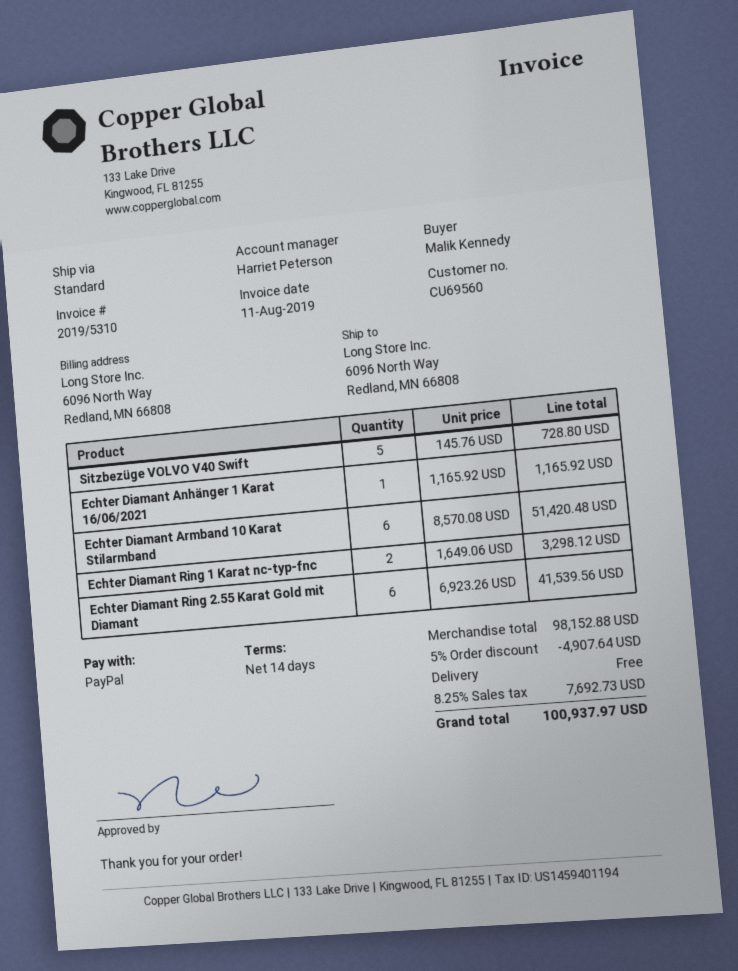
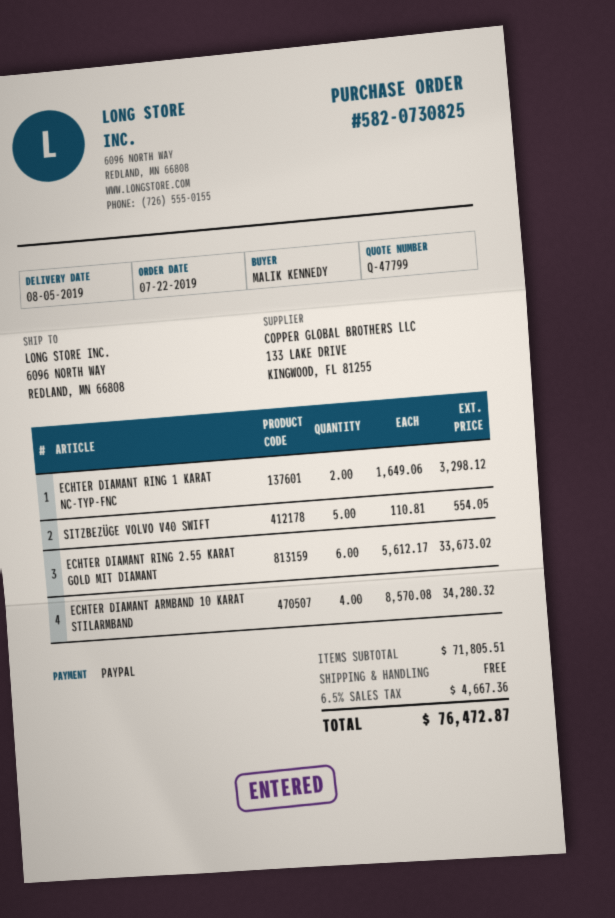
Sitzbezüge VOLVO V40 Swift: 5 x 145.76 = 728.80 -> 5 x 110.81 = 554.05
Echter Diamant Anhänger 1 Karat 16/06/2021: 1 x 1165.92 = 1165.92 -> none
Echter Diamant Armband 10 Karat Stilarmband: 6 x 8570.08 = 51420.48 -> 4 x 8570.08 = 34280.32
Echter Diamant Ring 2.55 Karat Gold mit Diamant: 6 x 6923.26 = 41539.56 -> 6 x 5612.17 = 33673.02
subtotal: 98152.88 -> 71805.51
discount: 5% = 4907.64 -> none
tax: 8.25% = 7692.73 -> 6.5% = 4667.36
total: 100937.97 -> 76472.87

